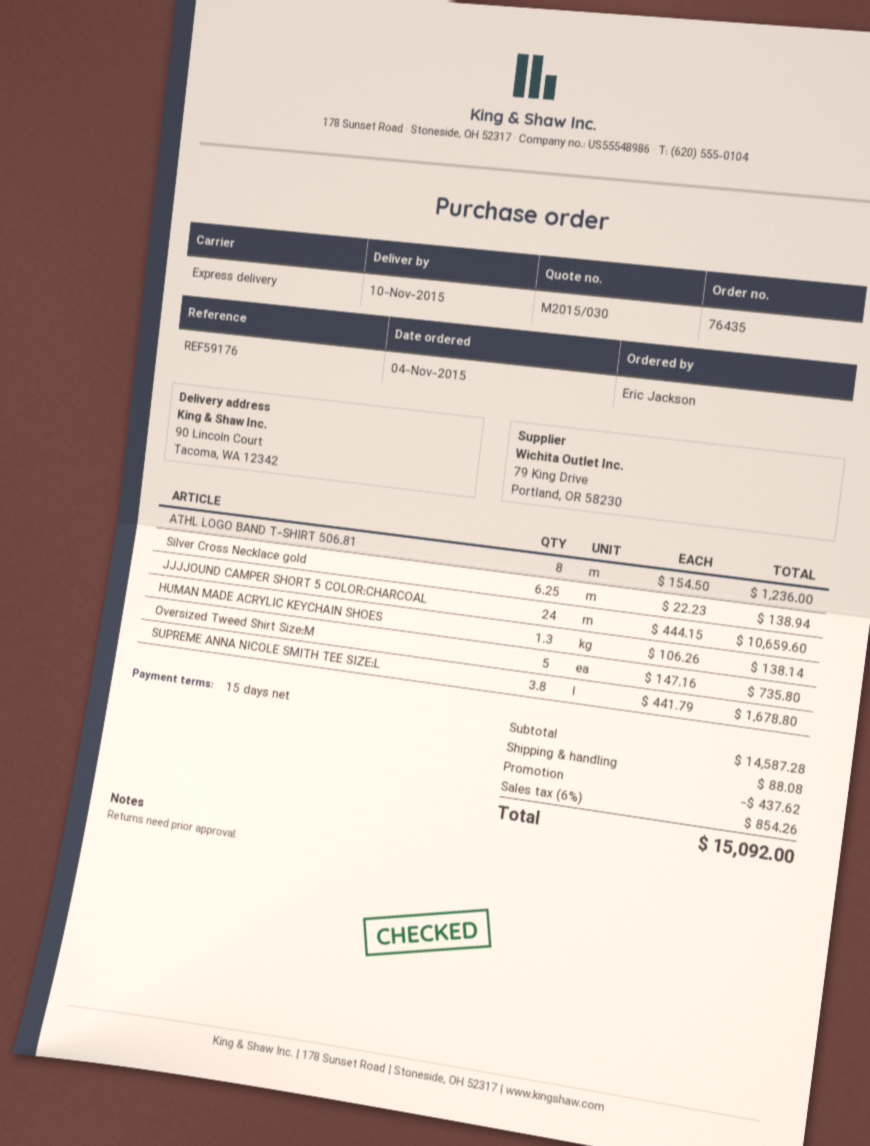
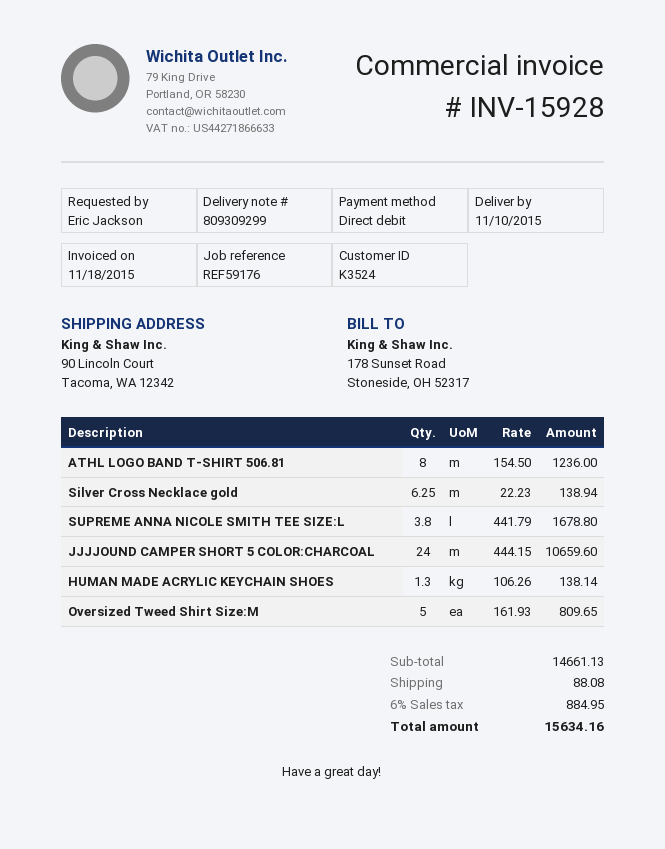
Oversized Tweed Shirt Size:M: 5 x 147.16 = 735.80 -> 5 x 161.93 = 809.65
subtotal: 14587.28 -> 14661.13
discount: 437.62 -> none
tax: 6% = 854.26 -> 6% = 884.95
total: 15092.00 -> 15634.16

